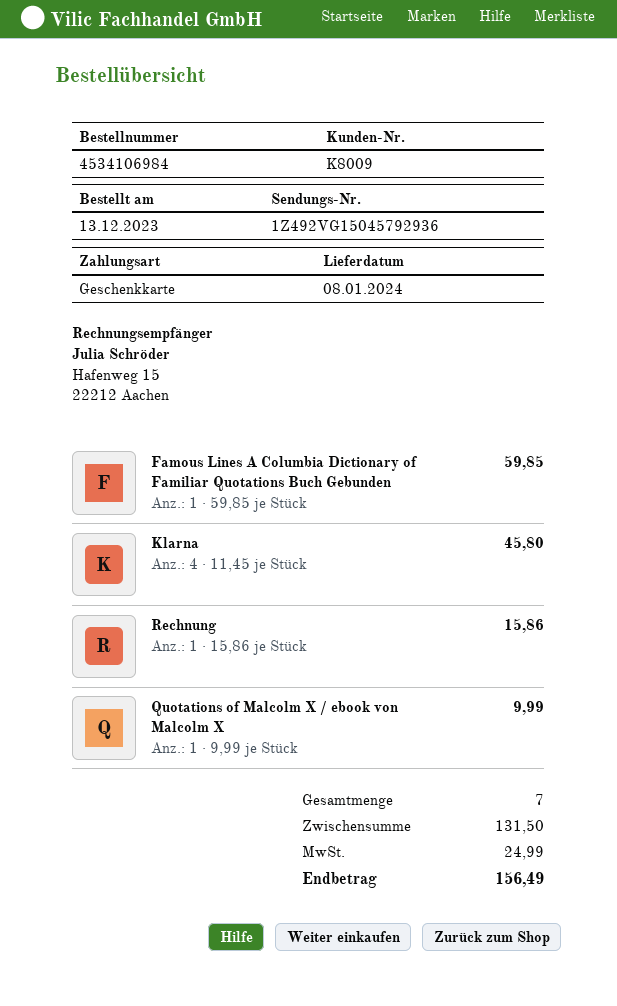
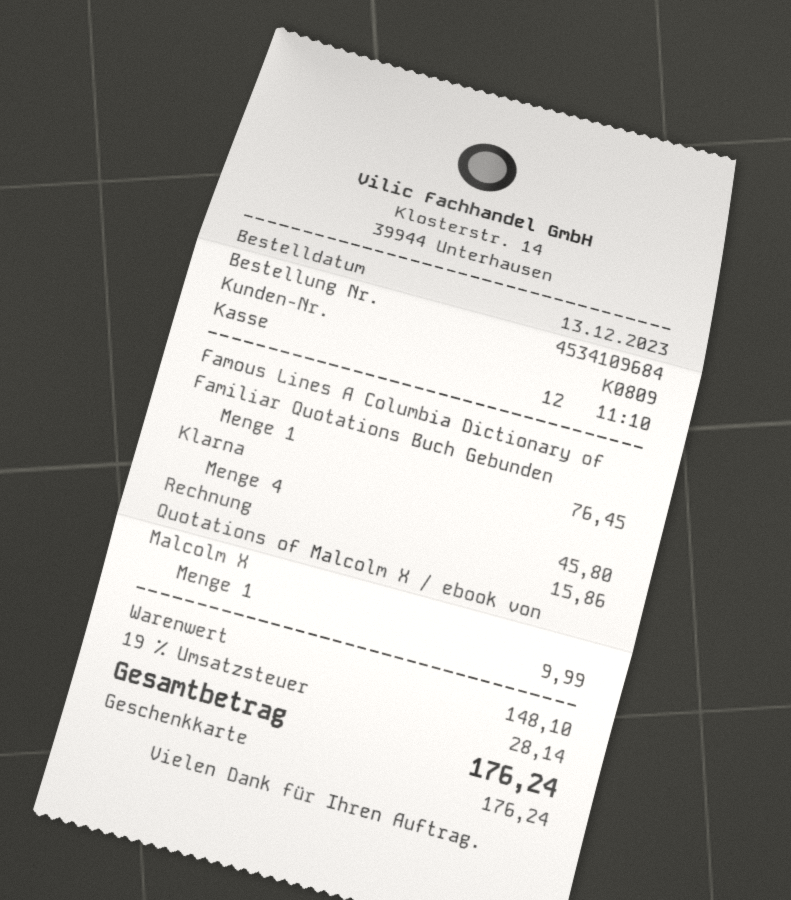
order number: 4534106984 -> 4534109684
customer number: K8009 -> K0809
Famous Lines A Columbia Dictionary of Familiar Quotations Buch Gebunden: 1 for 59.85 -> 1 for 76.45
subtotal: 131.50 -> 148.10
tax: 24.99 -> 28.14
total: 156.49 -> 176.24

